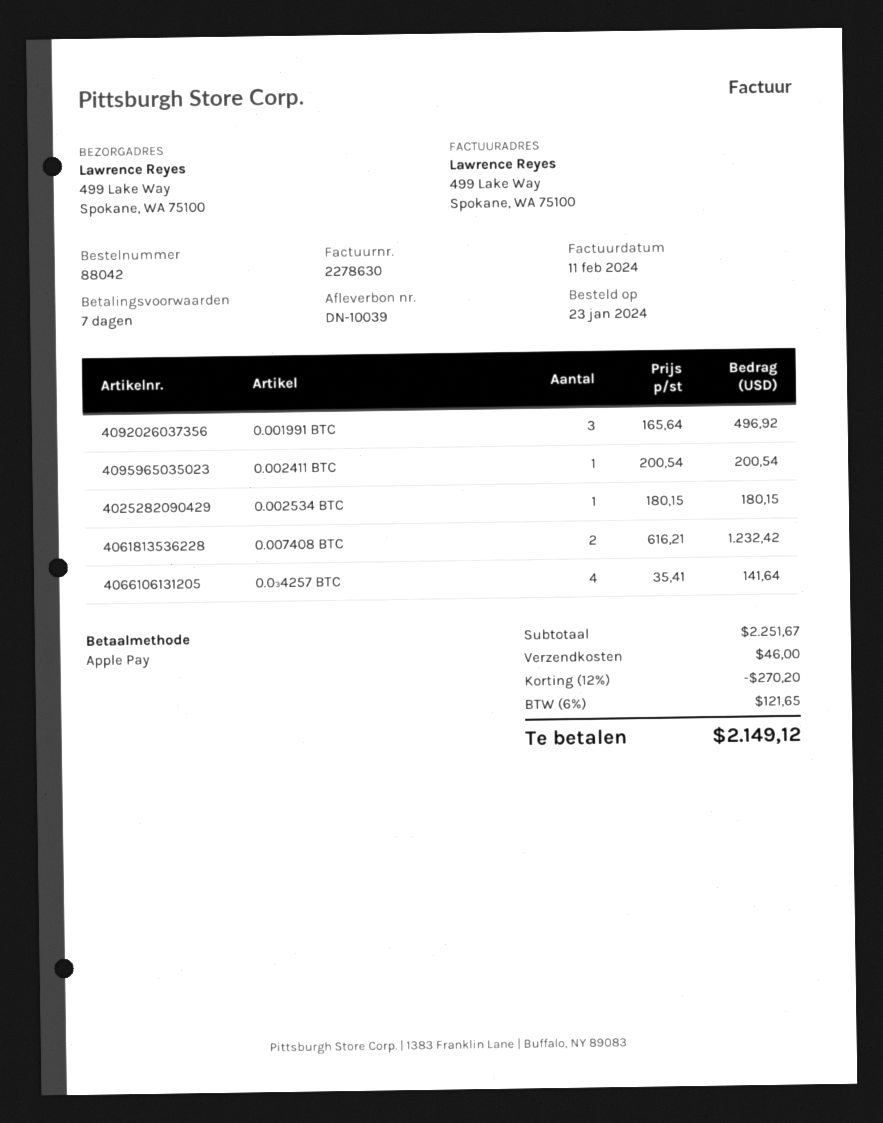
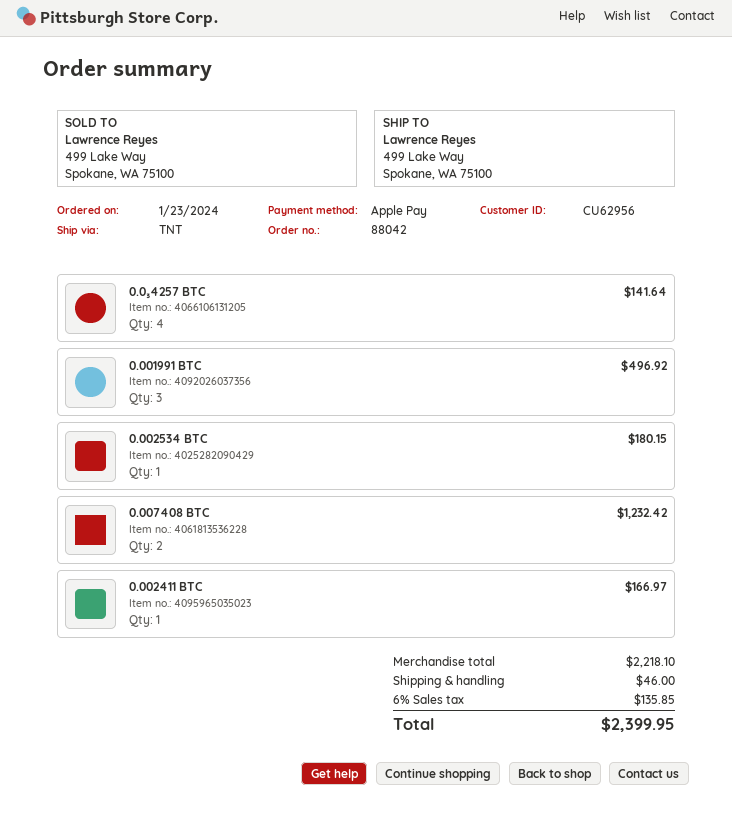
0.002411 BTC: 1 for 200.54 -> 1 for 166.97
subtotal: 2251.67 -> 2218.10
discount: 12% = 270.20 -> none
tax: 6% = 121.65 -> 6% = 135.85
total: 2149.12 -> 2399.95

